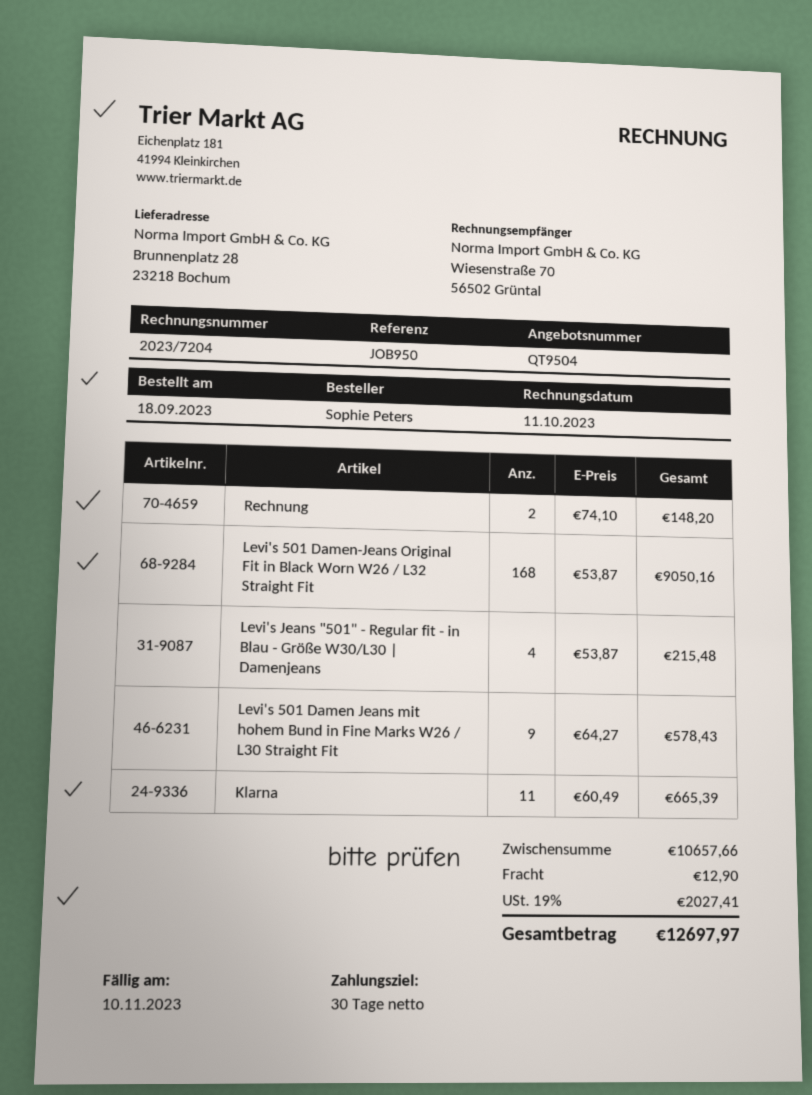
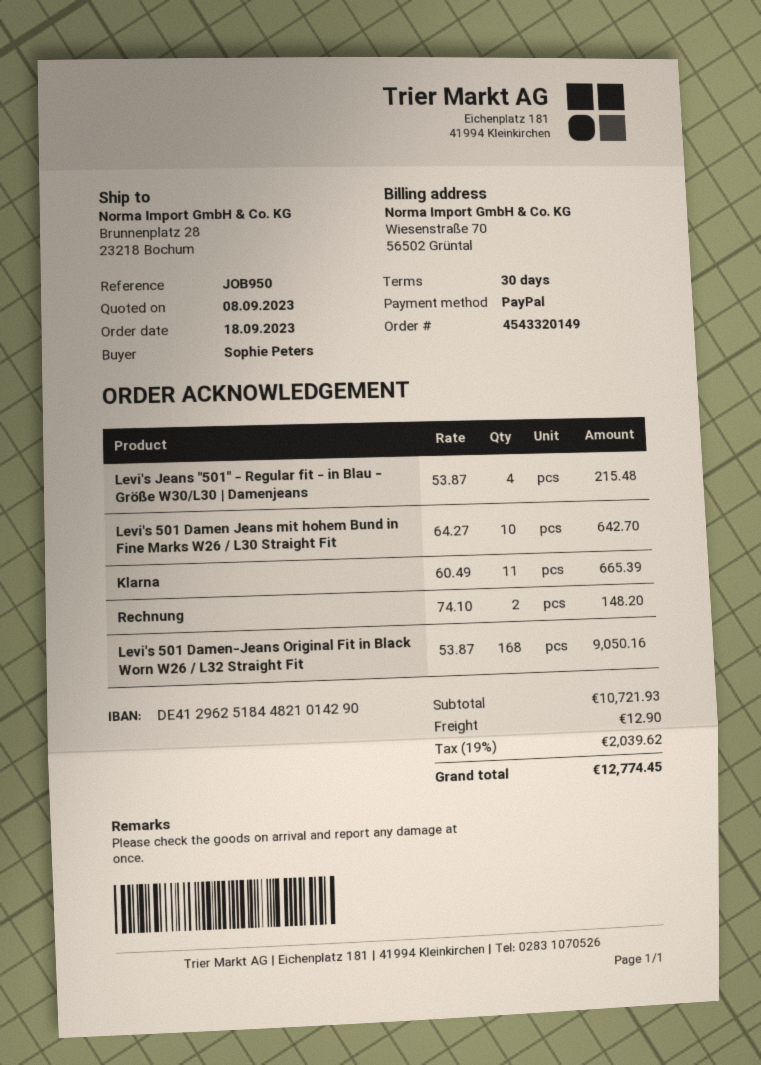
Levi's 501 Damen Jeans mit hohem Bund in Fine Marks W26 / L30 Straight Fit: 9 x 64.27 = 578.43 -> 10 x 64.27 = 642.70
subtotal: 10657.66 -> 10721.93
tax: 19% = 2027.41 -> 19% = 2039.62
total: 12697.97 -> 12774.45

